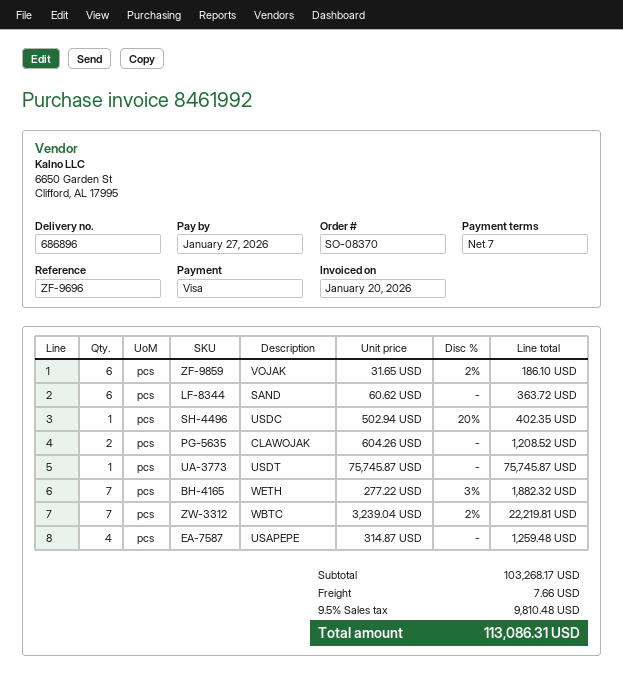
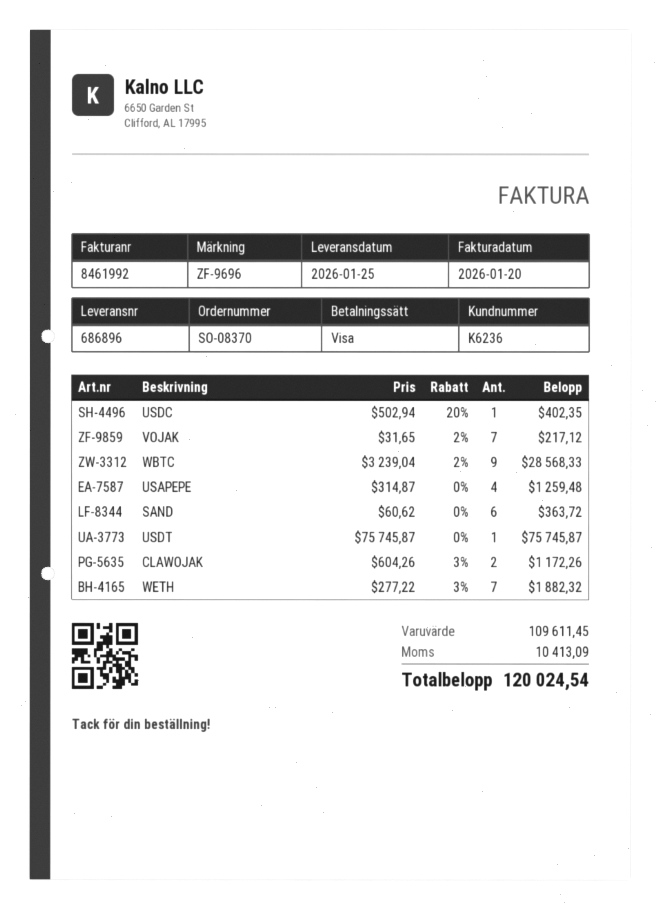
VOJAK: 6 x 31.65 - 2% = 186.10 -> 7 x 31.65 - 2% = 217.12
CLAWOJAK: 2 x 604.26 = 1208.52 -> 2 x 604.26 - 3% = 1172.26
WBTC: 7 x 3239.04 - 2% = 22219.81 -> 9 x 3239.04 - 2% = 28568.33
subtotal: 103268.17 -> 109611.45
shipping: 7.66 -> none
tax: 9810.48 -> 10413.09
total: 113086.31 -> 120024.54

